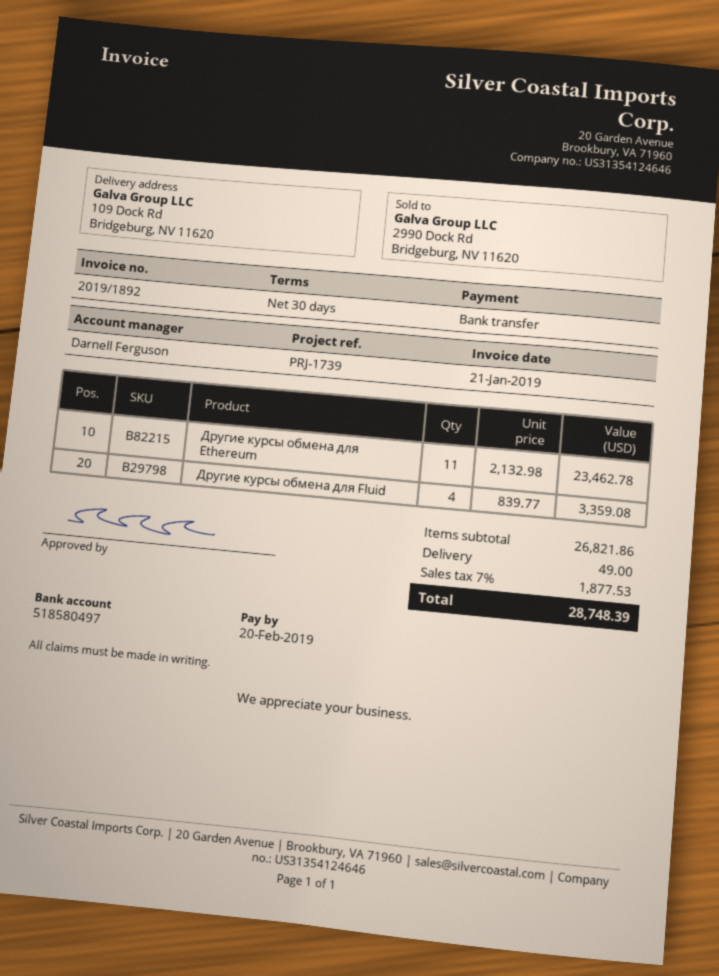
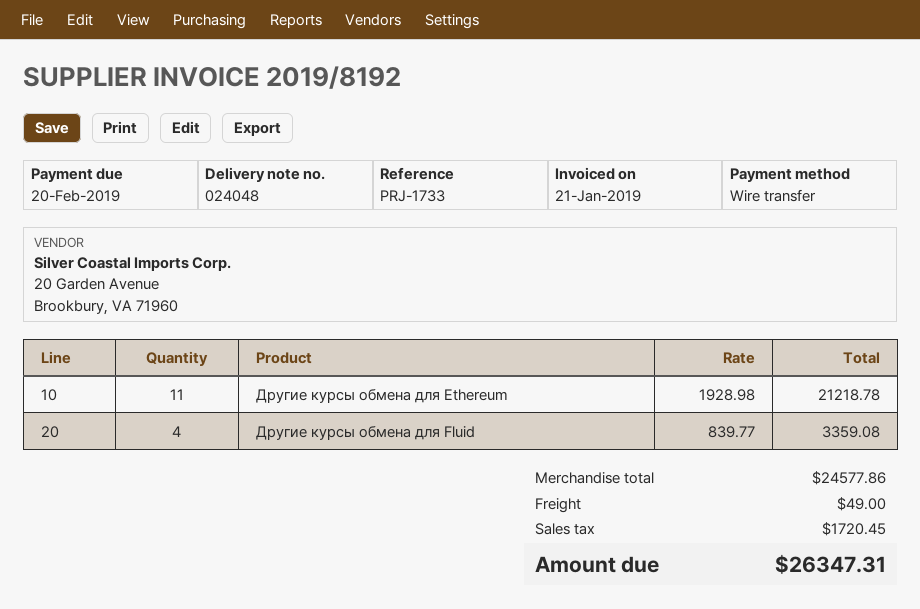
invoice number: 2019/1892 -> 2019/8192
reference: PRJ-1739 -> PRJ-1733
Другие курсы обмена для Ethereum: 11 x 2132.98 = 23462.78 -> 11 x 1928.98 = 21218.78
subtotal: 26821.86 -> 24577.86
tax: 1877.53 -> 1720.45
total: 28748.39 -> 26347.31

